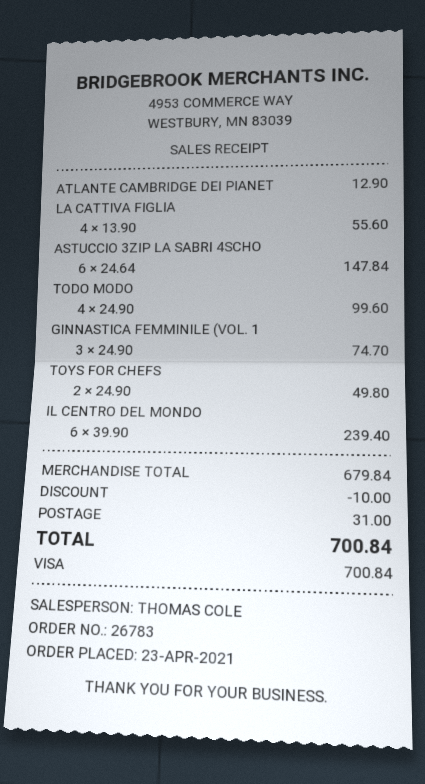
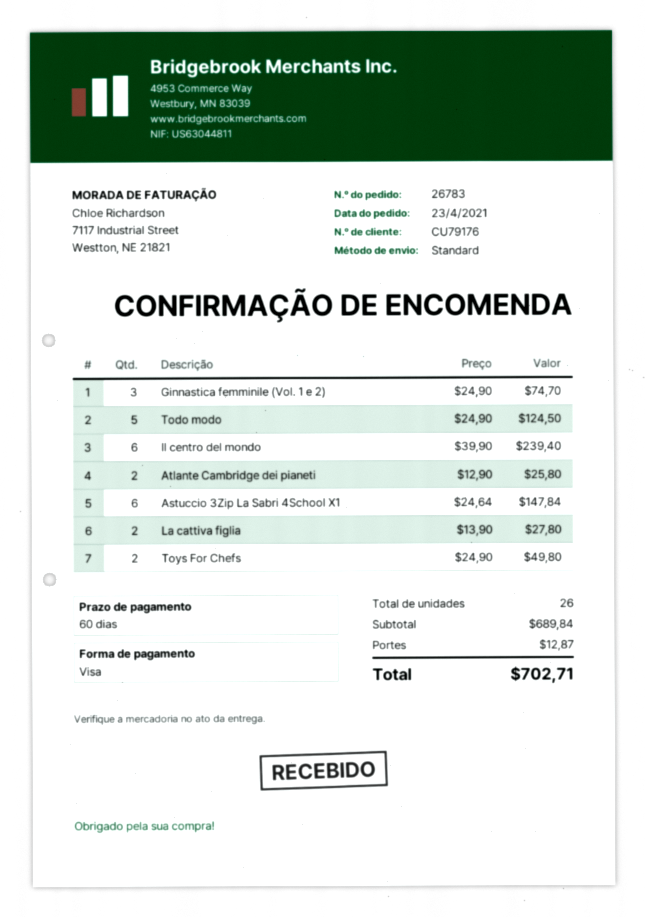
ATLANTE CAMBRIDGE DEI PIANET: 1 x 12.90 = 12.90 -> 2 x 12.90 = 25.80
LA CATTIVA FIGLIA: 4 x 13.90 = 55.60 -> 2 x 13.90 = 27.80
TODO MODO: 4 x 24.90 = 99.60 -> 5 x 24.90 = 124.50
subtotal: 679.84 -> 689.84
discount: 10.00 -> none
shipping: 31.00 -> 12.87
total: 700.84 -> 702.71

